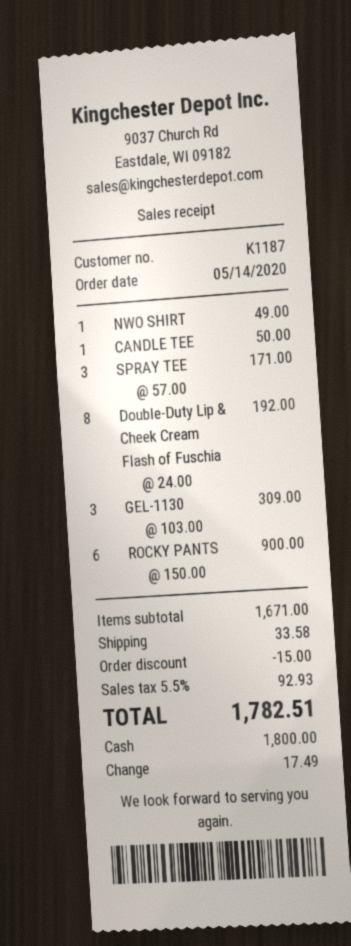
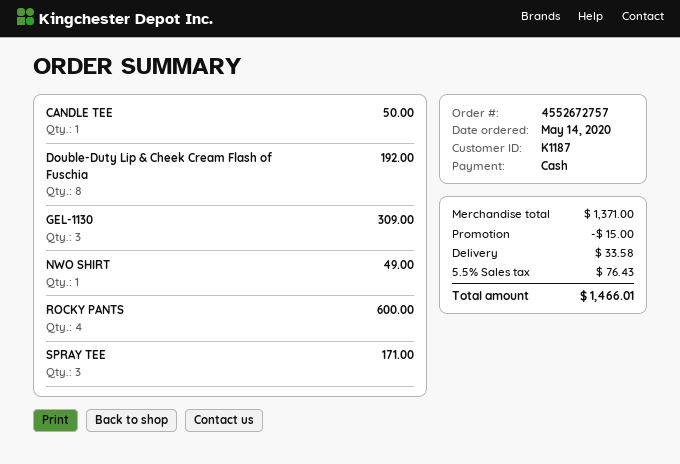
ROCKY PANTS: 6 for 900.00 -> 4 for 600.00
subtotal: 1671.00 -> 1371.00
tax: 5.5% = 92.93 -> 5.5% = 76.43
total: 1782.51 -> 1466.01

